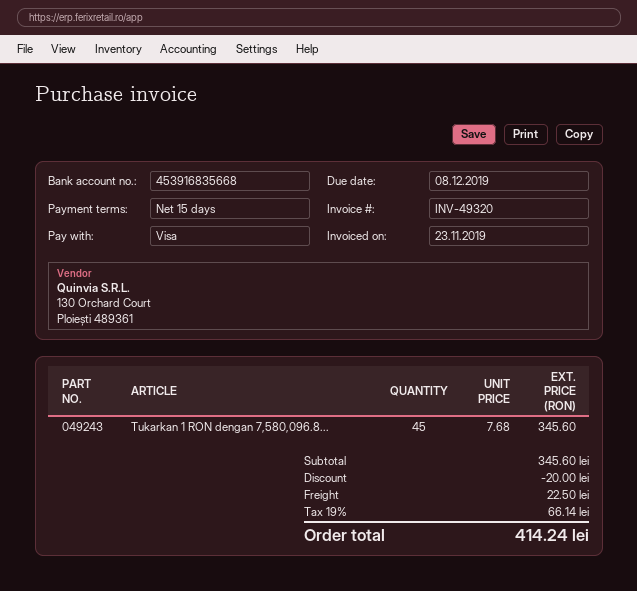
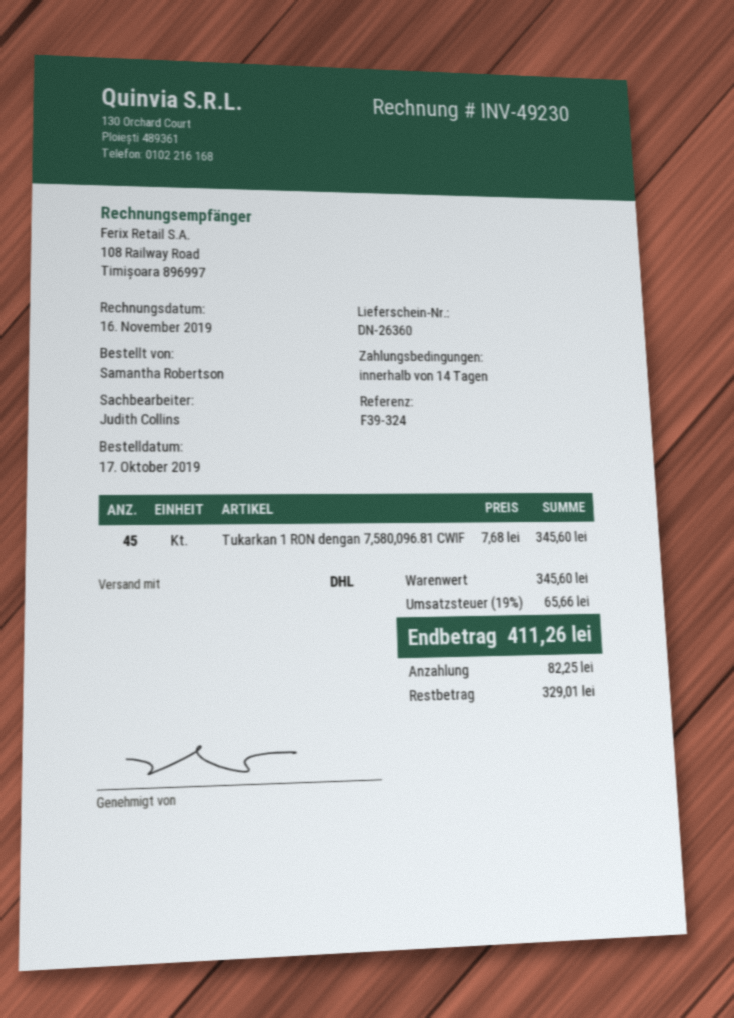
invoice number: INV-49320 -> INV-49230
invoice date: 2019-11-23 -> 2019-11-16
payment terms: 15 days -> 14 days
discount: 20.00 -> none
shipping: 22.50 -> none
tax: 19% = 66.14 -> 19% = 65.66
total: 414.24 -> 411.26

